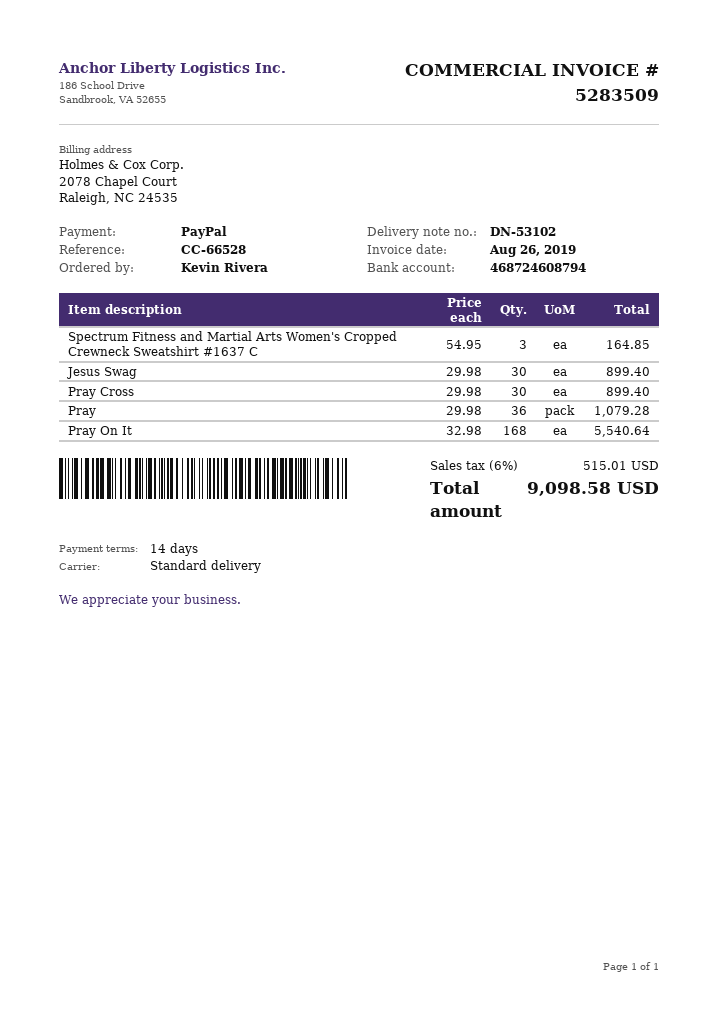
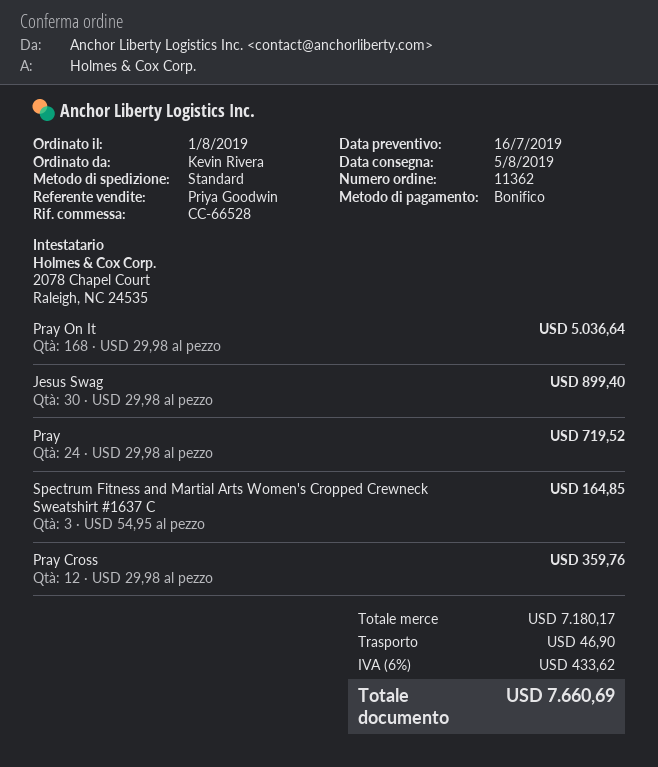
payment method: PayPal -> bank transfer
Pray Cross: 30 x 29.98 = 899.40 -> 12 x 29.98 = 359.76
Pray: 36 x 29.98 = 1079.28 -> 24 x 29.98 = 719.52
Pray On It: 168 x 32.98 = 5540.64 -> 168 x 29.98 = 5036.64
shipping: none -> 46.90
tax: 6% = 515.01 -> 6% = 433.62
total: 9098.58 -> 7660.69

